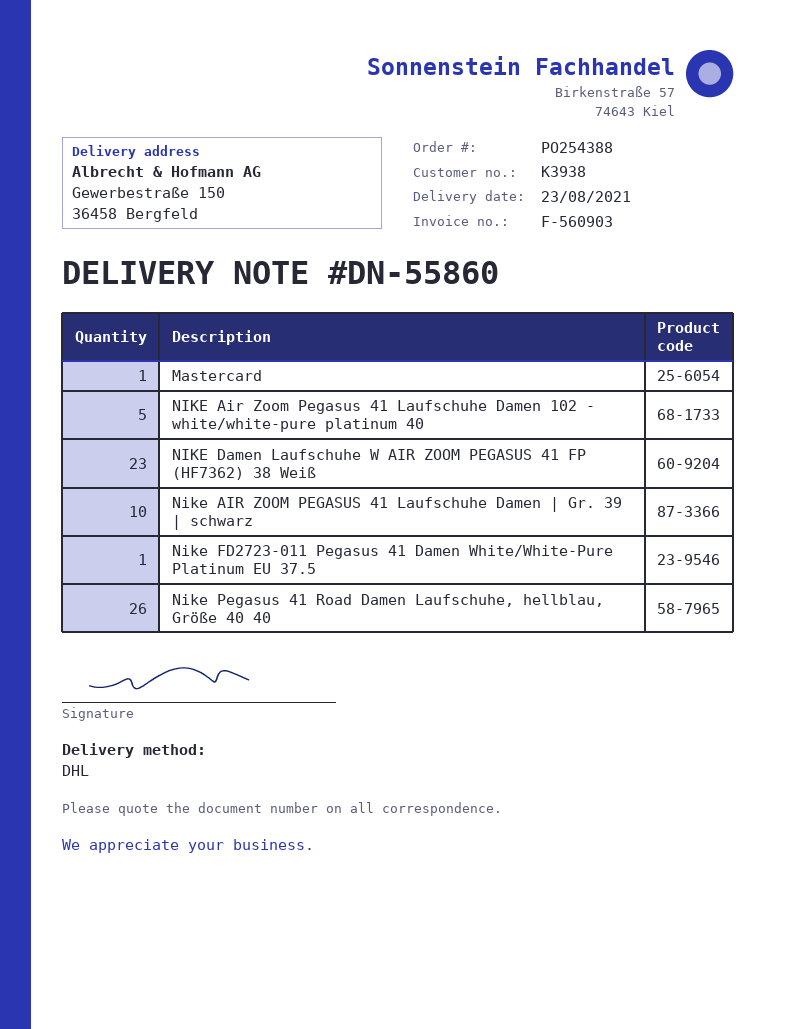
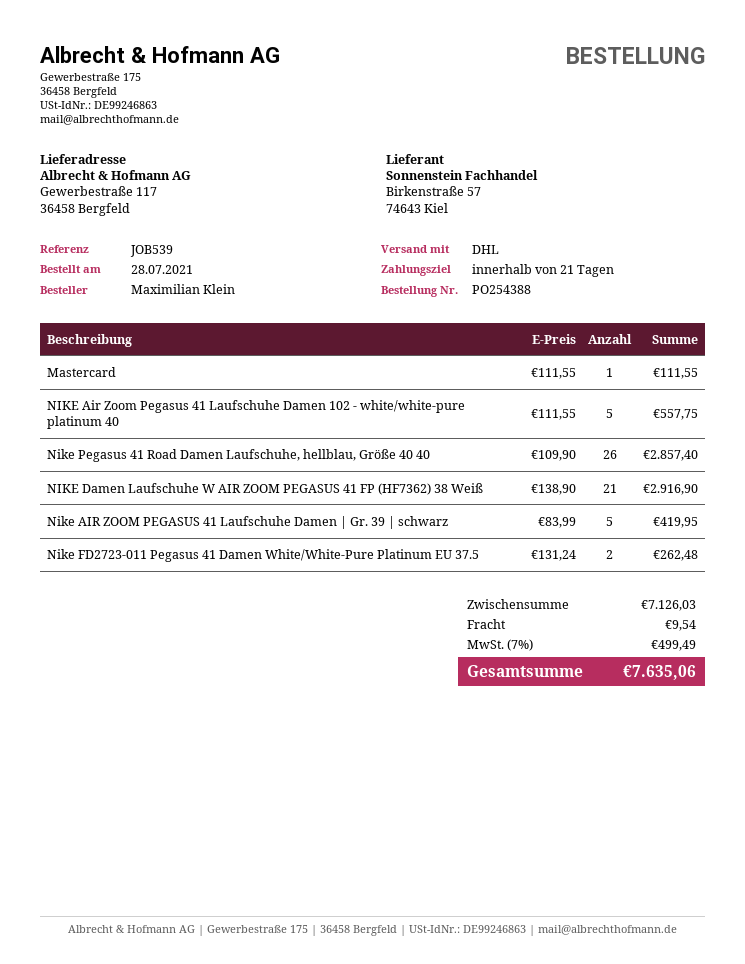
ship to: Gewerbestraße 150, 36458 Bergfeld -> Gewerbestraße 117, 36458 Bergfeld
NIKE Damen Laufschuhe W AIR ZOOM PEGASUS 41 FP (HF7362) 38 Weiß: 23 -> 21
Nike AIR ZOOM PEGASUS 41 Laufschuhe Damen | Gr. 39 | schwarz: 10 -> 5
Nike FD2723-011 Pegasus 41 Damen White/White-Pure Platinum EU 37.5: 1 -> 2

